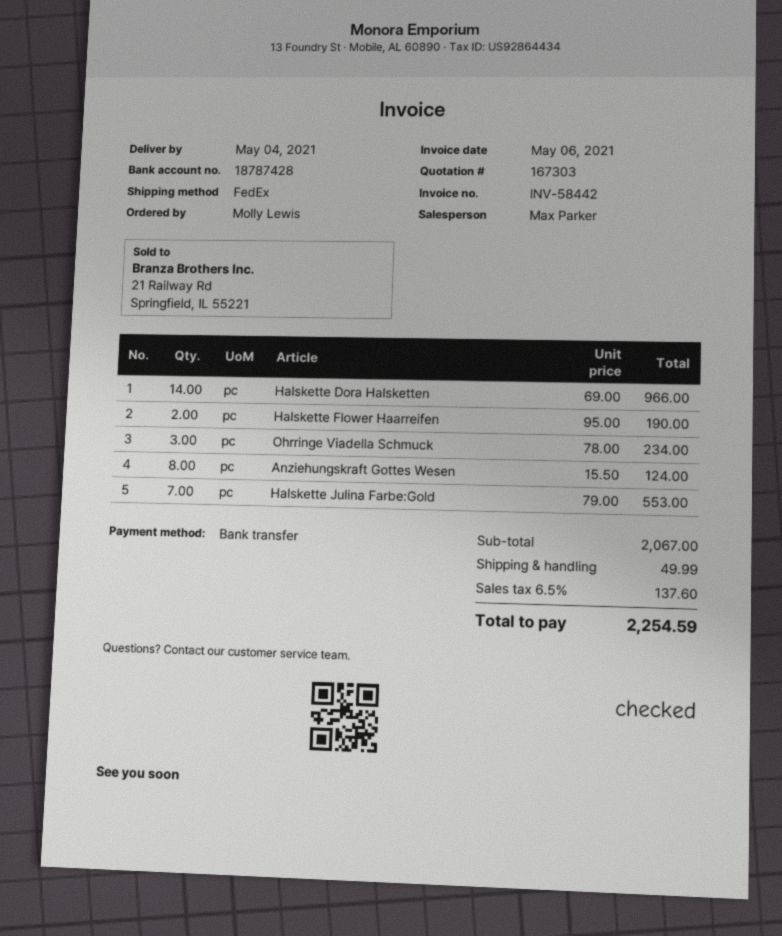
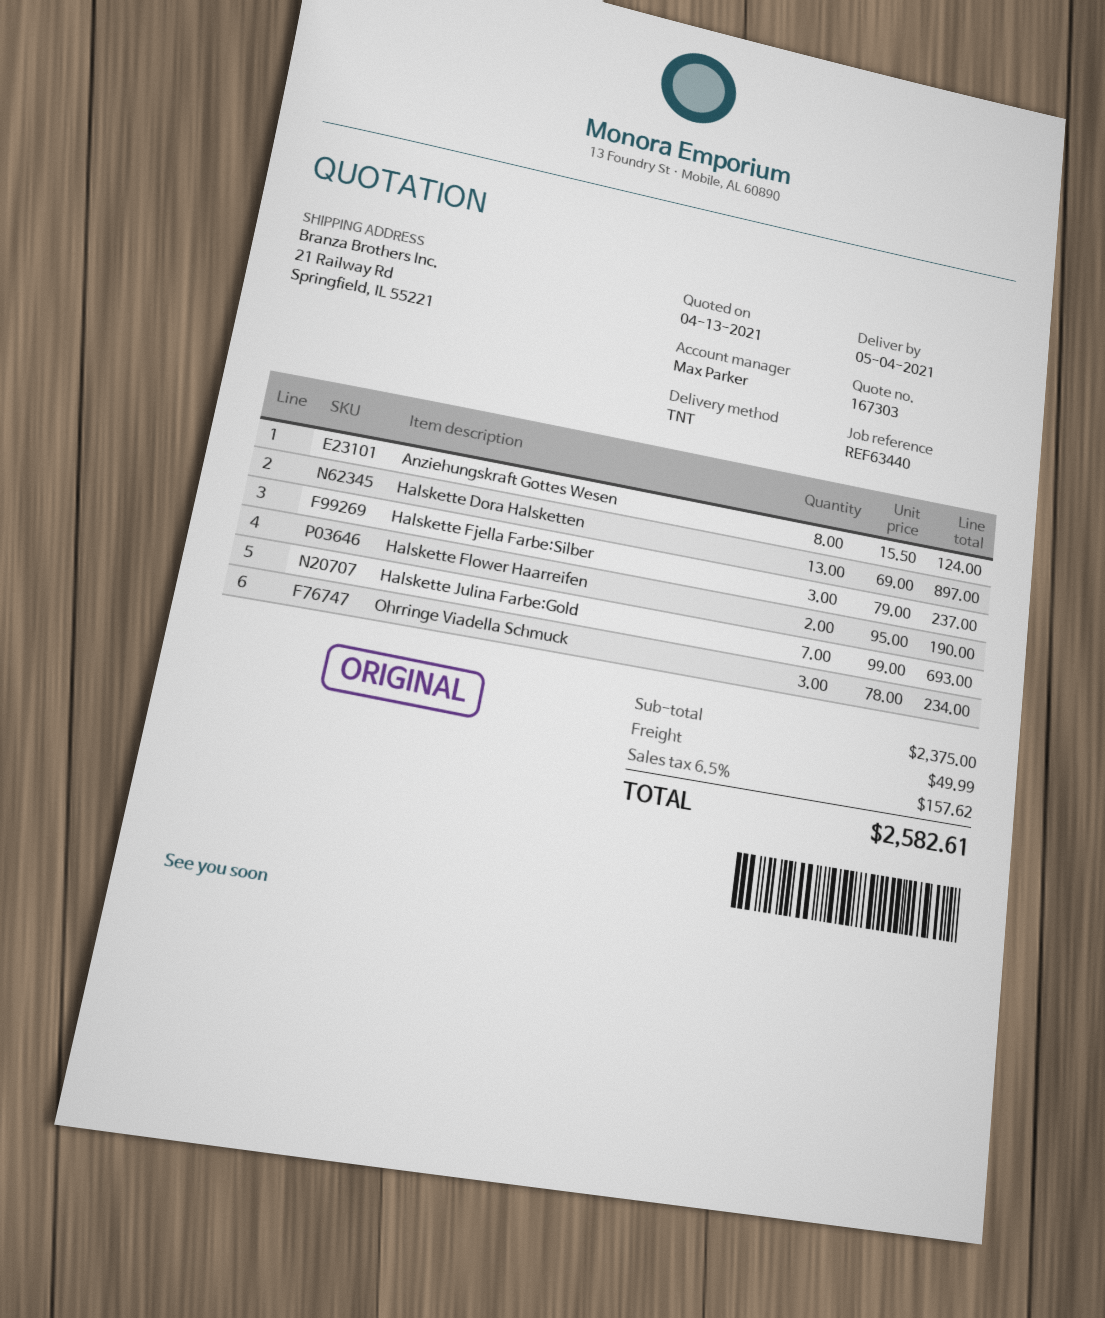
shipping method: FedEx -> TNT
Halskette Dora Halsketten: 14 x 69.00 = 966.00 -> 13 x 69.00 = 897.00
Halskette Julina Farbe:Gold: 7 x 79.00 = 553.00 -> 7 x 99.00 = 693.00
Halskette Fjella Farbe:Silber: none -> 3 x 79.00 = 237.00
subtotal: 2067.00 -> 2375.00
tax: 6.5% = 137.60 -> 6.5% = 157.62
total: 2254.59 -> 2582.61

